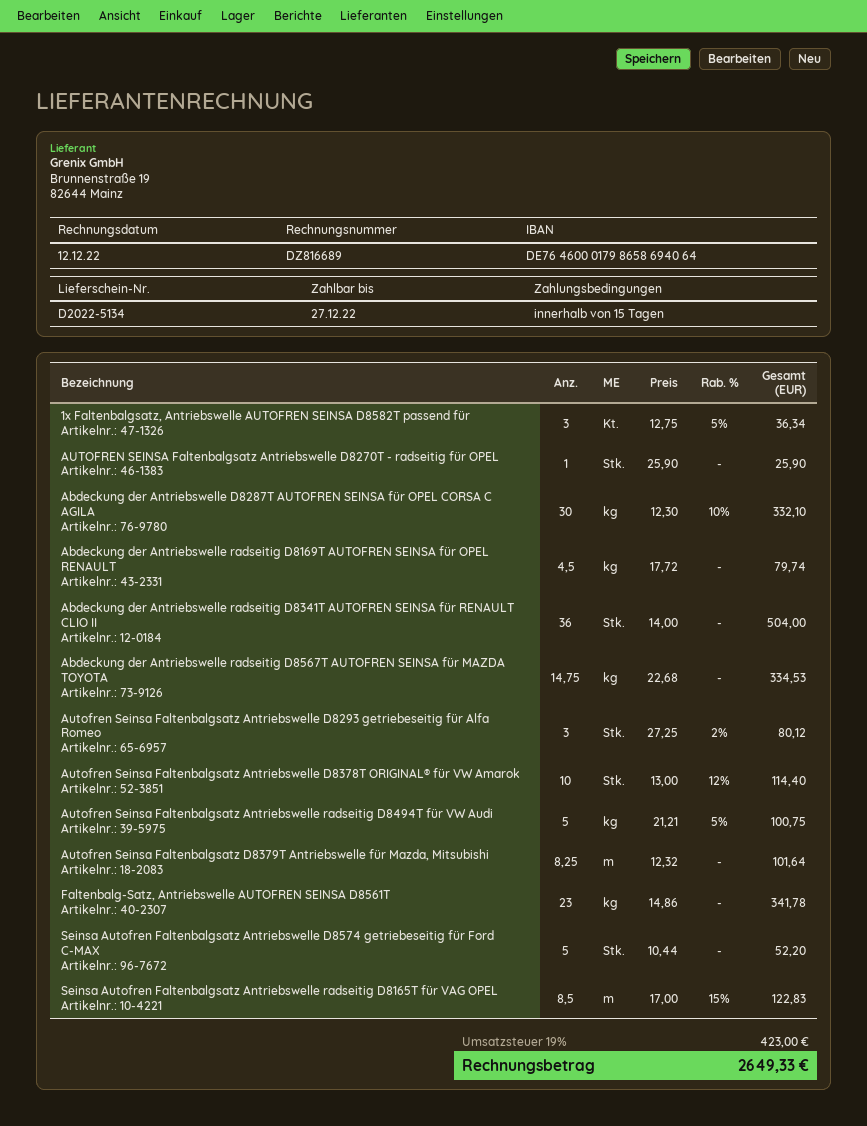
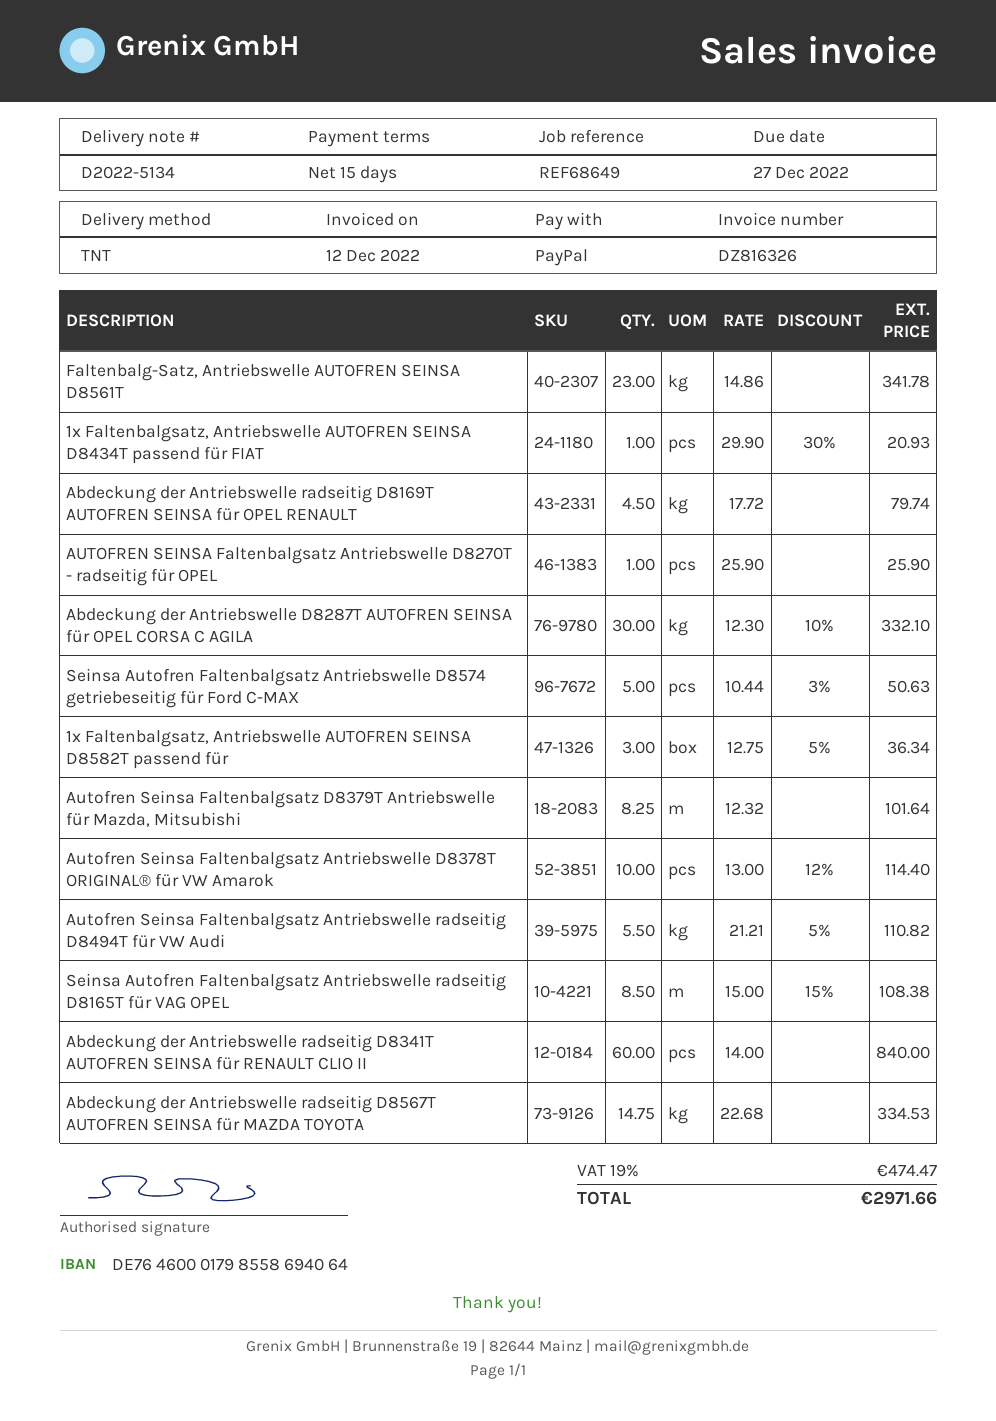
invoice number: DZ816689 -> DZ816326
bank account: DE76460001798658694064 -> DE76460001798558694064
Abdeckung der Antriebswelle radseitig D8341T AUTOFREN SEINSA für RENAULT CLIO II: 36 x 14.00 = 504.00 -> 60 x 14.00 = 840.00
Autofren Seinsa Faltenbalgsatz Antriebswelle D8293 getriebeseitig für Alfa Romeo: 3 x 27.25 - 2% = 80.12 -> none
Autofren Seinsa Faltenbalgsatz Antriebswelle radseitig D8494T für VW Audi: 5 x 21.21 - 5% = 100.75 -> 5.5 x 21.21 - 5% = 110.82
Seinsa Autofren Faltenbalgsatz Antriebswelle D8574 getriebeseitig für Ford C-MAX: 5 x 10.44 = 52.20 -> 5 x 10.44 - 3% = 50.63
Seinsa Autofren Faltenbalgsatz Antriebswelle radseitig D8165T für VAG OPEL: 8.5 x 17.00 - 15% = 122.83 -> 8.5 x 15.00 - 15% = 108.38
1x Faltenbalgsatz, Antriebswelle AUTOFREN SEINSA D8434T passend für FIAT: none -> 1 x 29.90 - 30% = 20.93
tax: 19% = 423.00 -> 19% = 474.47
total: 2649.33 -> 2971.66

